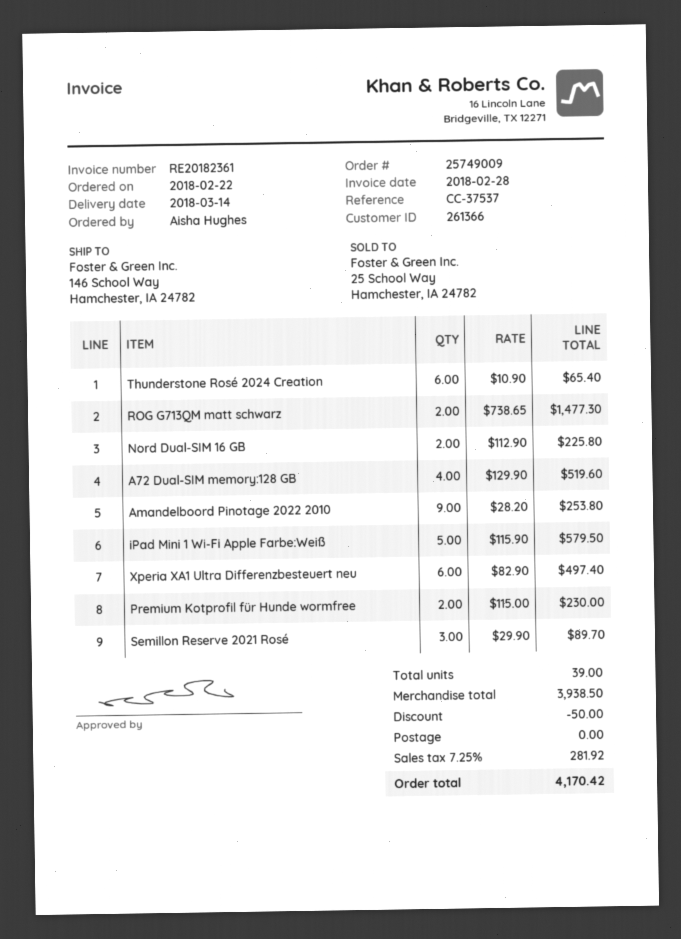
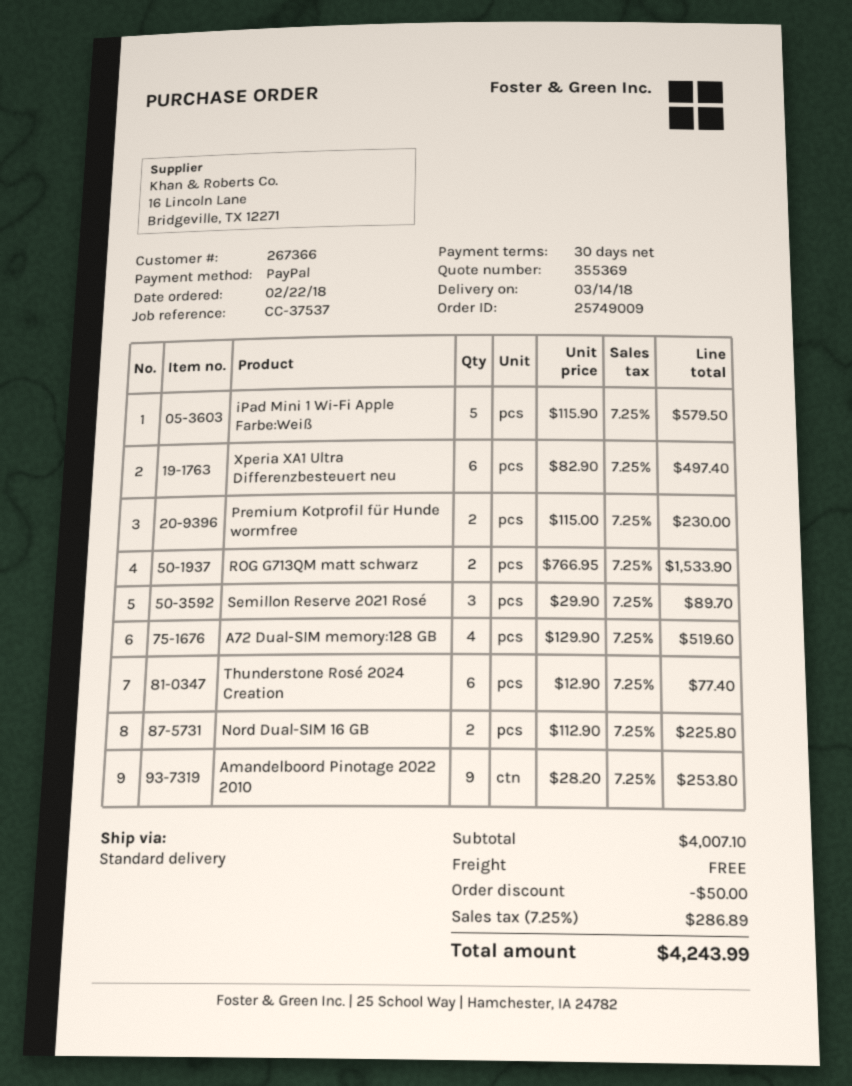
customer number: 261366 -> 267366
Thunderstone Rosé 2024 Creation: 6 x 10.90 = 65.40 -> 6 x 12.90 = 77.40
ROG G713QM matt schwarz: 2 x 738.65 = 1477.30 -> 2 x 766.95 = 1533.90
subtotal: 3938.50 -> 4007.10
tax: 7.25% = 281.92 -> 7.25% = 286.89
total: 4170.42 -> 4243.99

